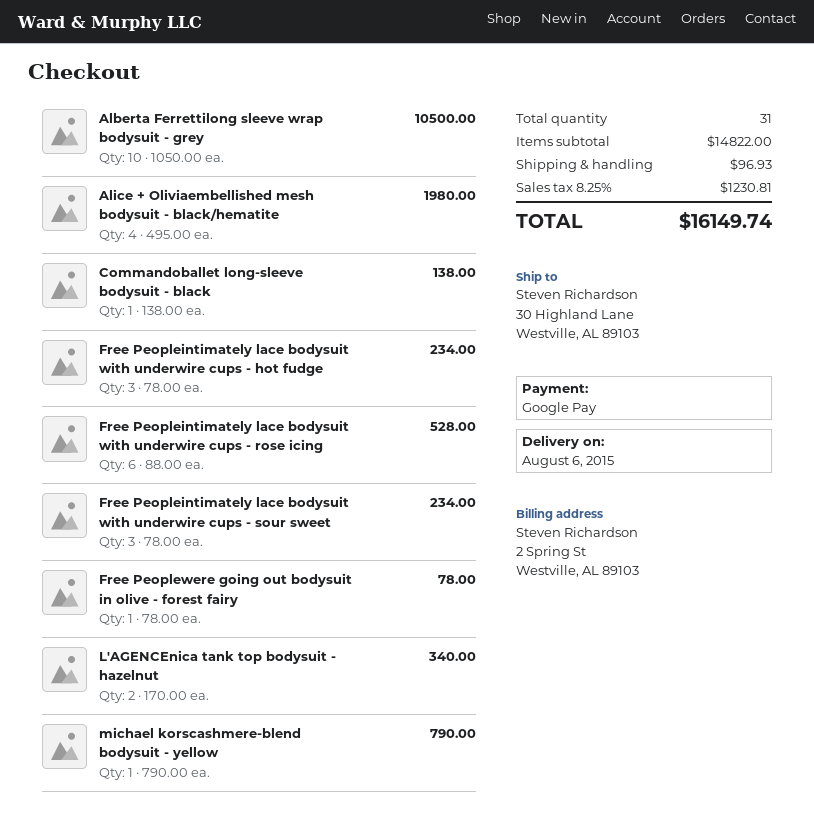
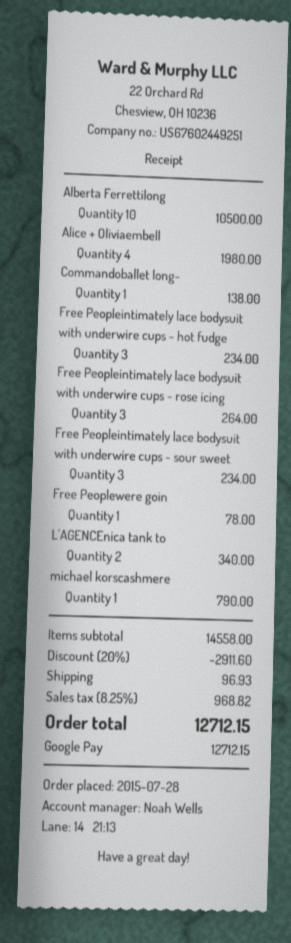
Free Peopleintimately lace bodysuit with underwire cups - rose icing: 6 for 528.00 -> 3 for 264.00
subtotal: 14822.00 -> 14558.00
discount: none -> 20% = 2911.60
tax: 8.25% = 1230.81 -> 8.25% = 968.82
total: 16149.74 -> 12712.15

